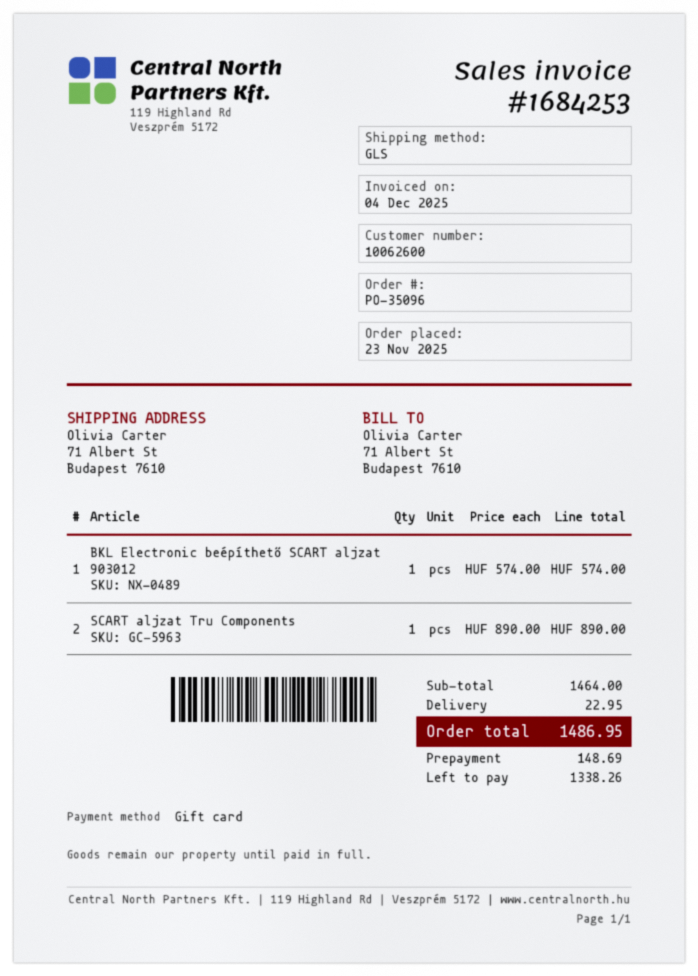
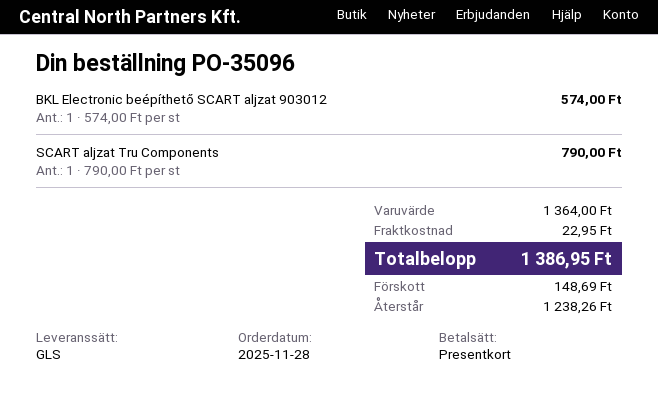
order date: 2025-11-23 -> 2025-11-28
SCART aljzat Tru Components: 1 x 890.00 = 890.00 -> 1 x 790.00 = 790.00
subtotal: 1464.00 -> 1364.00
total: 1486.95 -> 1386.95
balance: 1338.26 -> 1238.26

